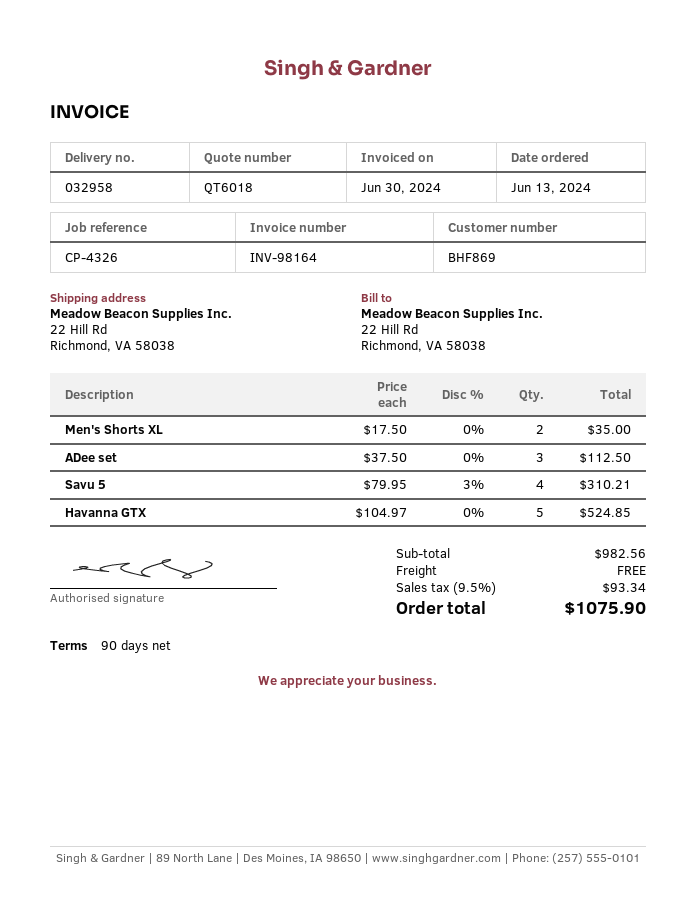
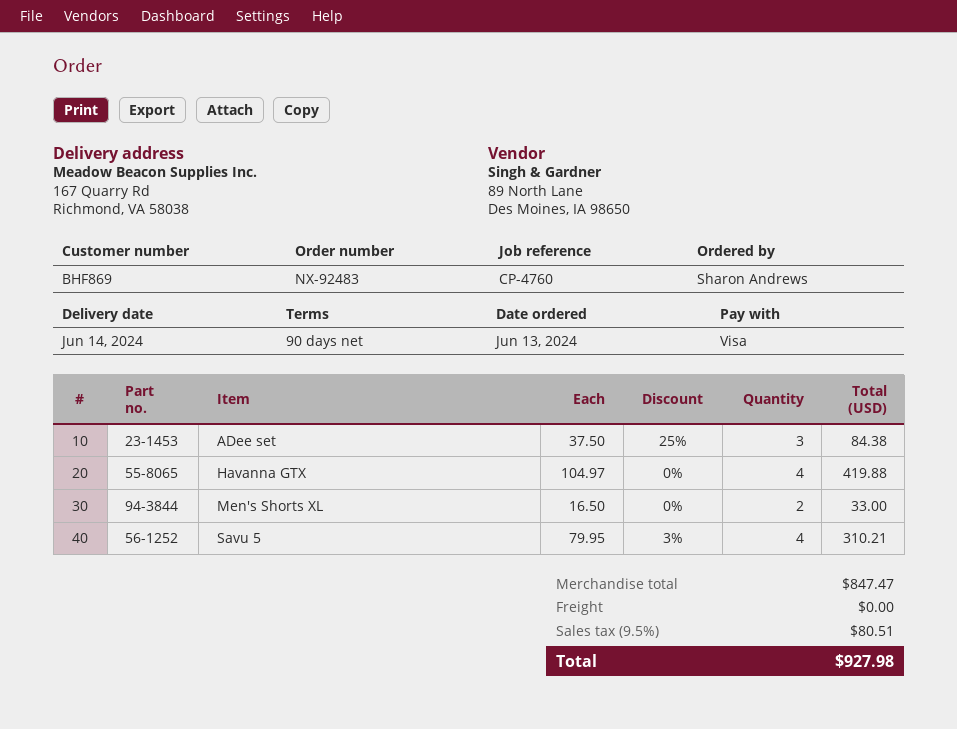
reference: CP-4326 -> CP-4760
ship to: 22 Hill Rd, Richmond, VA 58038 -> 167 Quarry Rd, Richmond, VA 58038
Men's Shorts XL: 2 x 17.50 = 35.00 -> 2 x 16.50 = 33.00
ADee set: 3 x 37.50 = 112.50 -> 3 x 37.50 - 25% = 84.38
Havanna GTX: 5 x 104.97 = 524.85 -> 4 x 104.97 = 419.88
subtotal: 982.56 -> 847.47
tax: 9.5% = 93.34 -> 9.5% = 80.51
total: 1075.90 -> 927.98

